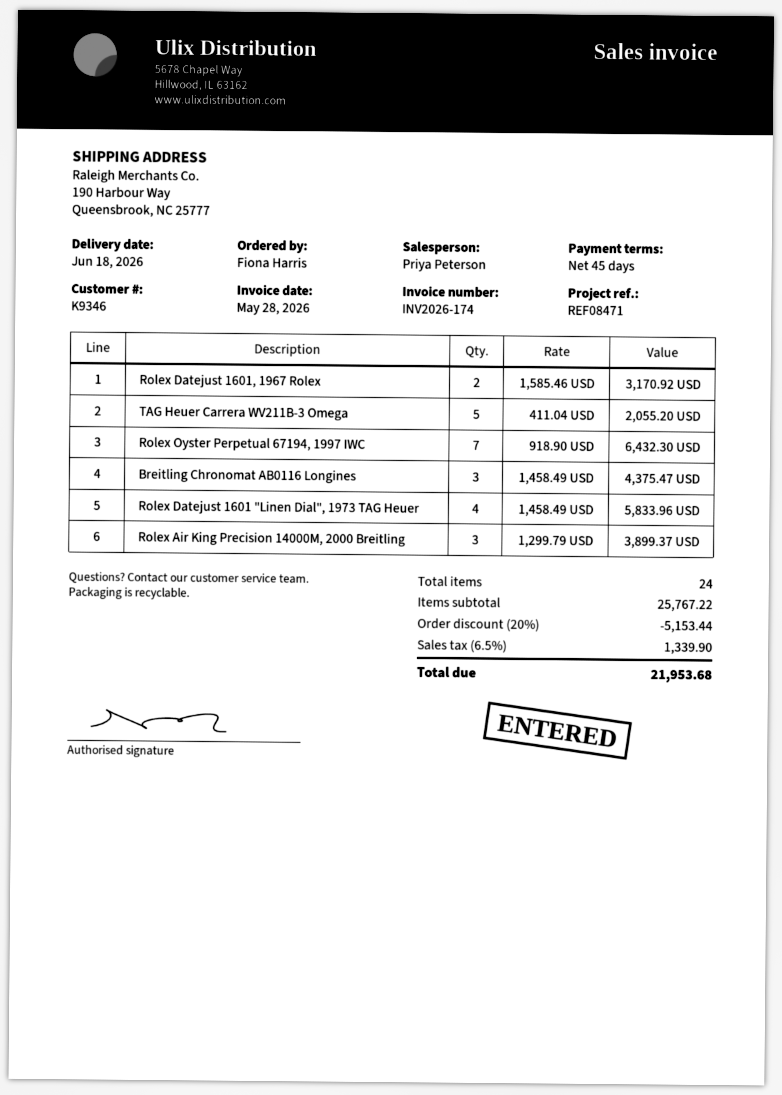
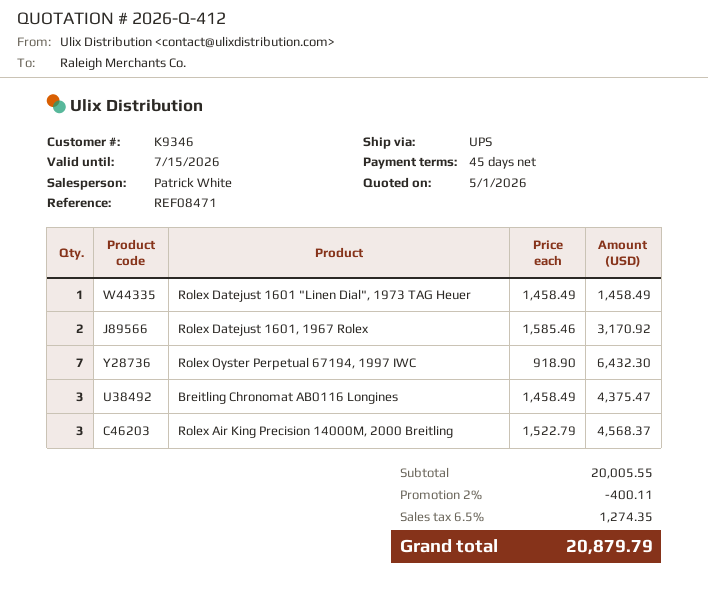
sales rep: Priya Peterson -> Patrick White
TAG Heuer Carrera WV211B-3 Omega: 5 x 411.04 = 2055.20 -> none
Rolex Datejust 1601 "Linen Dial", 1973 TAG Heuer: 4 x 1458.49 = 5833.96 -> 1 x 1458.49 = 1458.49
Rolex Air King Precision 14000M, 2000 Breitling: 3 x 1299.79 = 3899.37 -> 3 x 1522.79 = 4568.37
subtotal: 25767.22 -> 20005.55
discount: 20% = 5153.44 -> 2% = 400.11
tax: 6.5% = 1339.90 -> 6.5% = 1274.35
total: 21953.68 -> 20879.79

